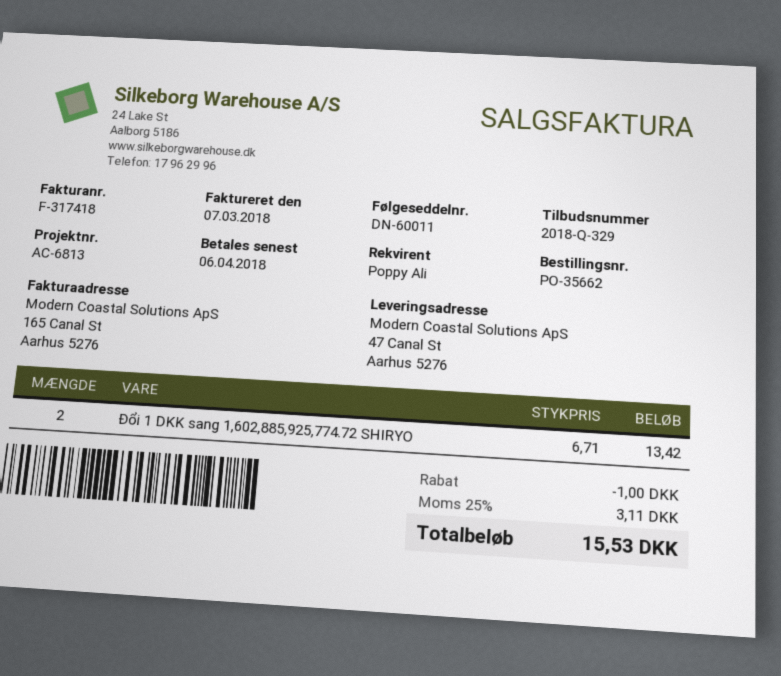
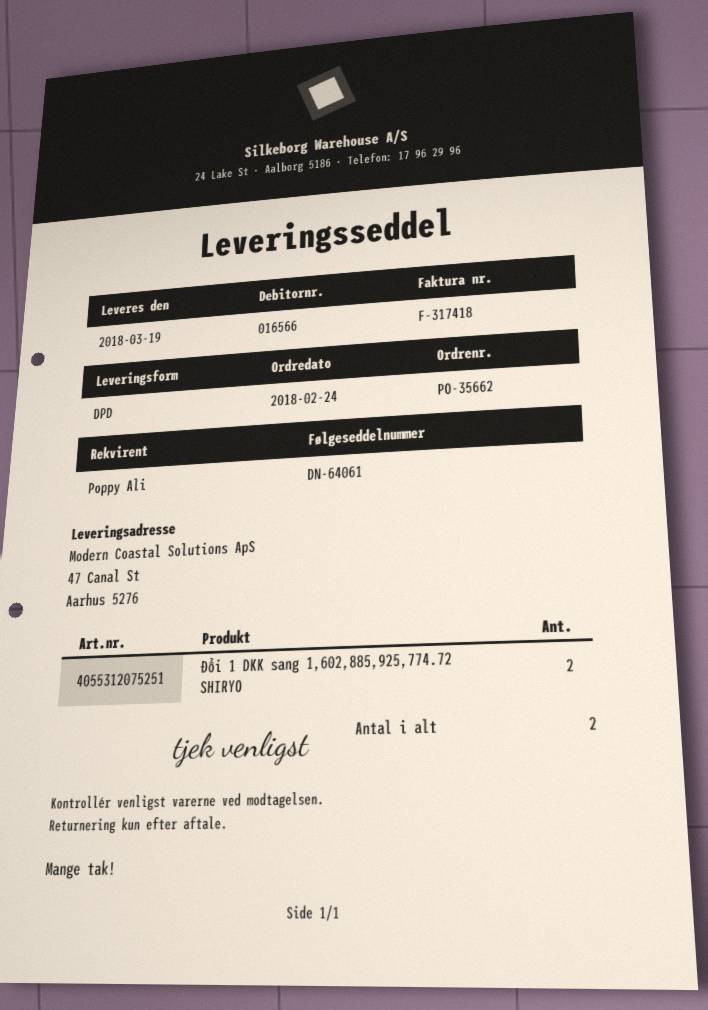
delivery note number: DN-60011 -> DN-64061

